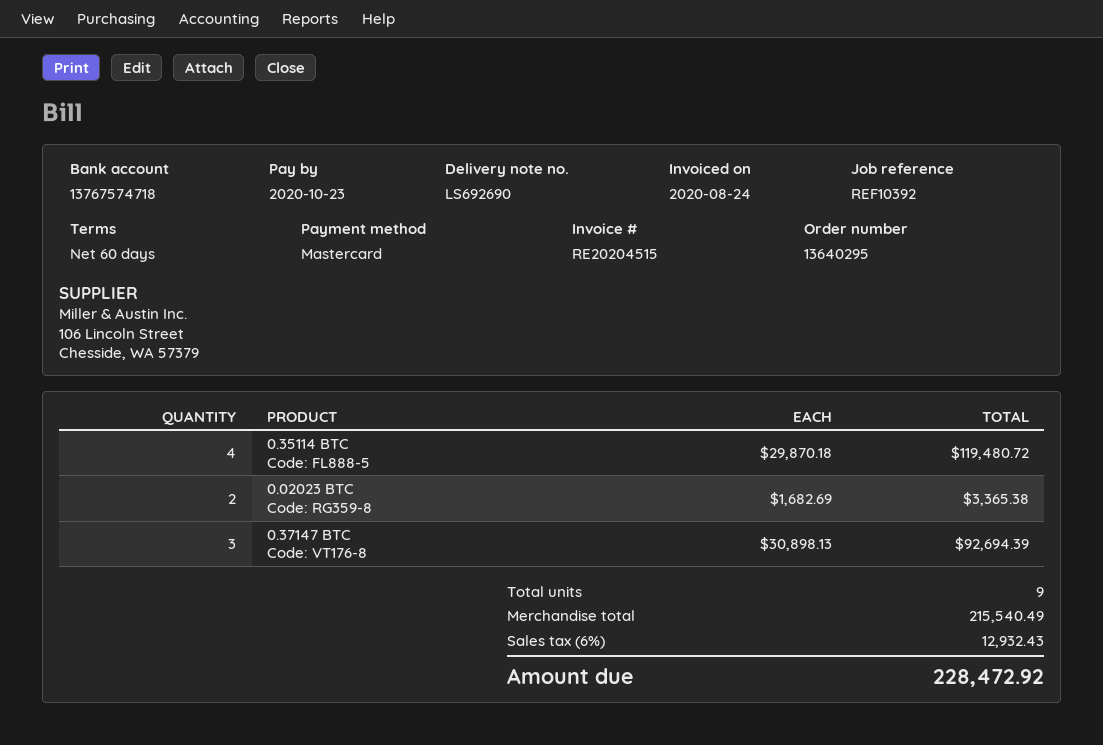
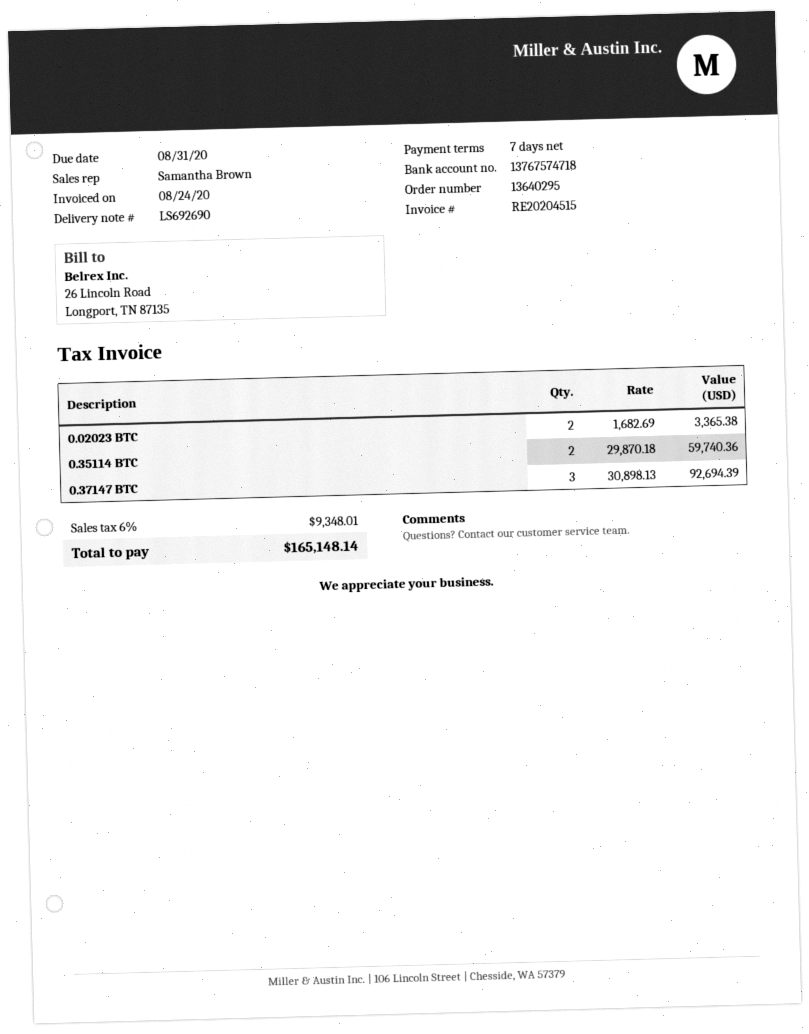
payment terms: 60 days -> 7 days
due date: 2020-10-23 -> 2020-08-31
0.35114 BTC: 4 x 29870.18 = 119480.72 -> 2 x 29870.18 = 59740.36
tax: 6% = 12932.43 -> 6% = 9348.01
total: 228472.92 -> 165148.14

